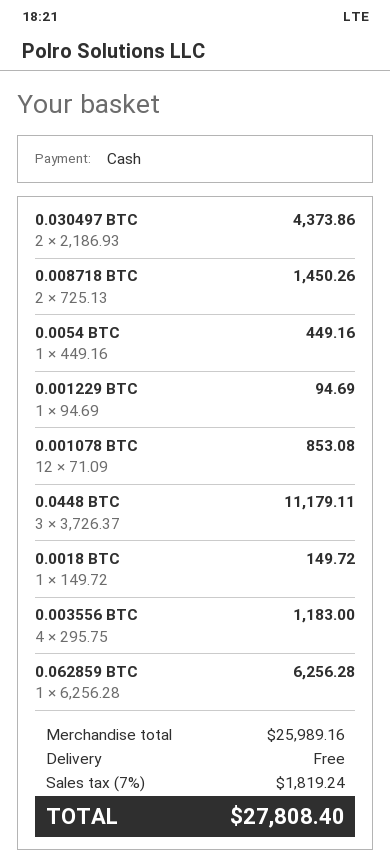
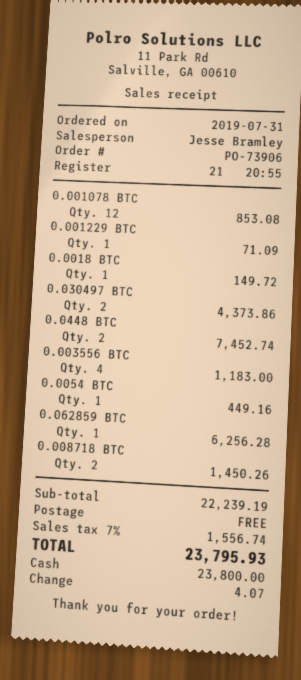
0.001229 BTC: 1 for 94.69 -> 1 for 71.09
0.0448 BTC: 3 for 11179.11 -> 2 for 7452.74
subtotal: 25989.16 -> 22239.19
tax: 7% = 1819.24 -> 7% = 1556.74
total: 27808.40 -> 23795.93

